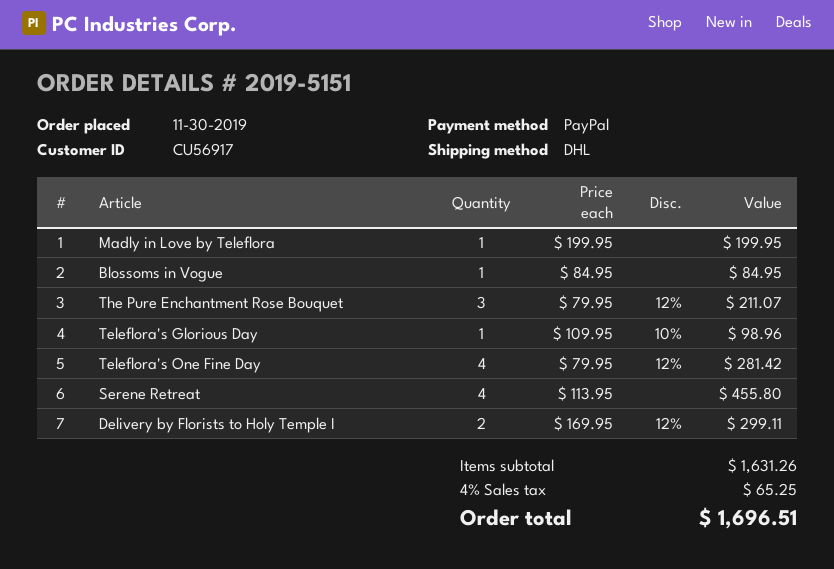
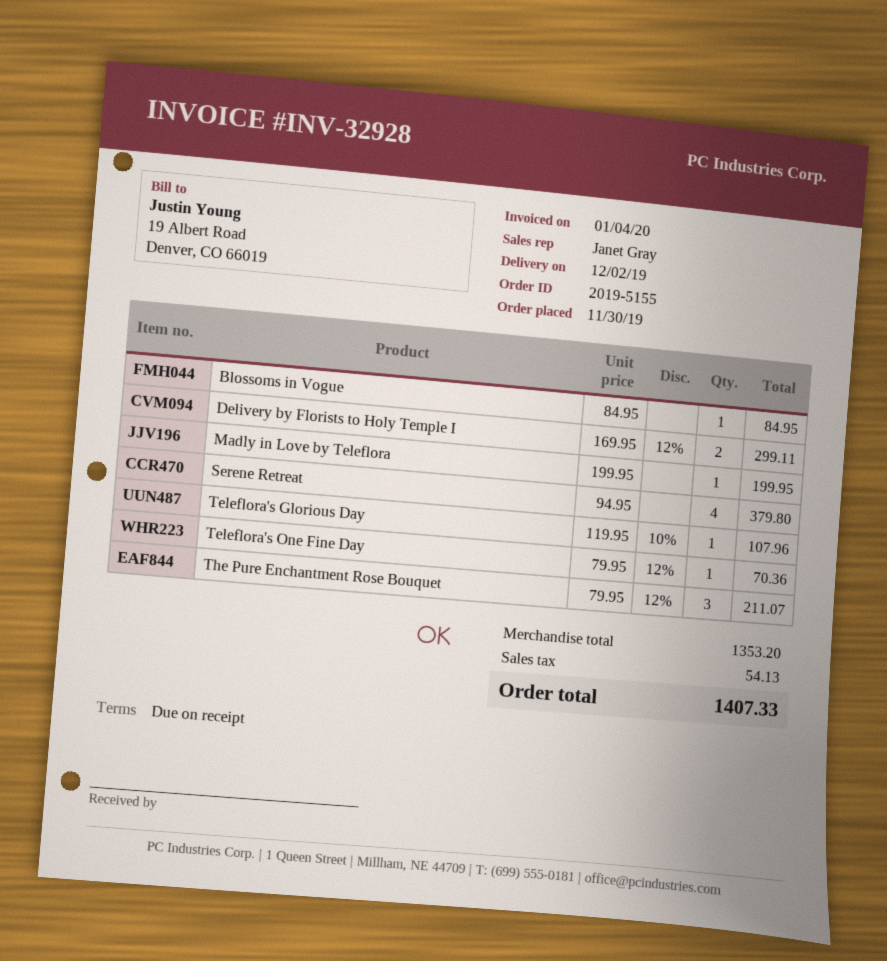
order number: 2019-5151 -> 2019-5155
Teleflora's Glorious Day: 1 x 109.95 - 10% = 98.96 -> 1 x 119.95 - 10% = 107.96
Teleflora's One Fine Day: 4 x 79.95 - 12% = 281.42 -> 1 x 79.95 - 12% = 70.36
Serene Retreat: 4 x 113.95 = 455.80 -> 4 x 94.95 = 379.80
subtotal: 1631.26 -> 1353.20
tax: 65.25 -> 54.13
total: 1696.51 -> 1407.33

